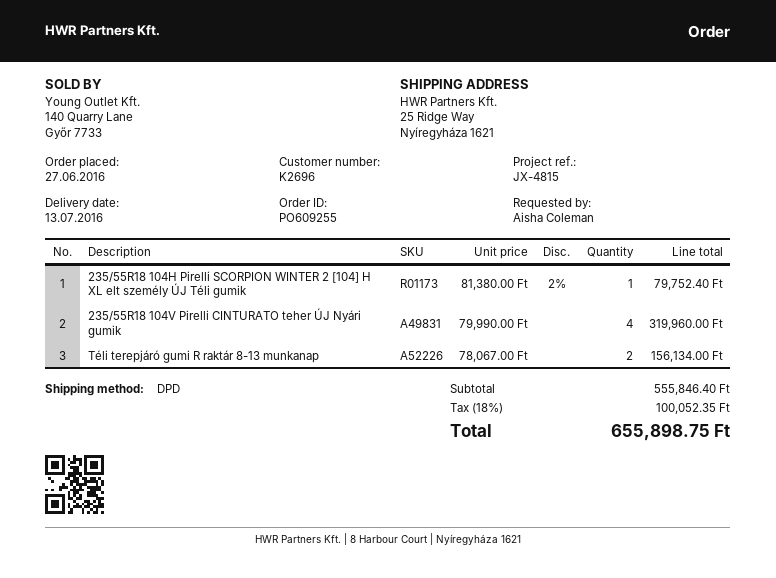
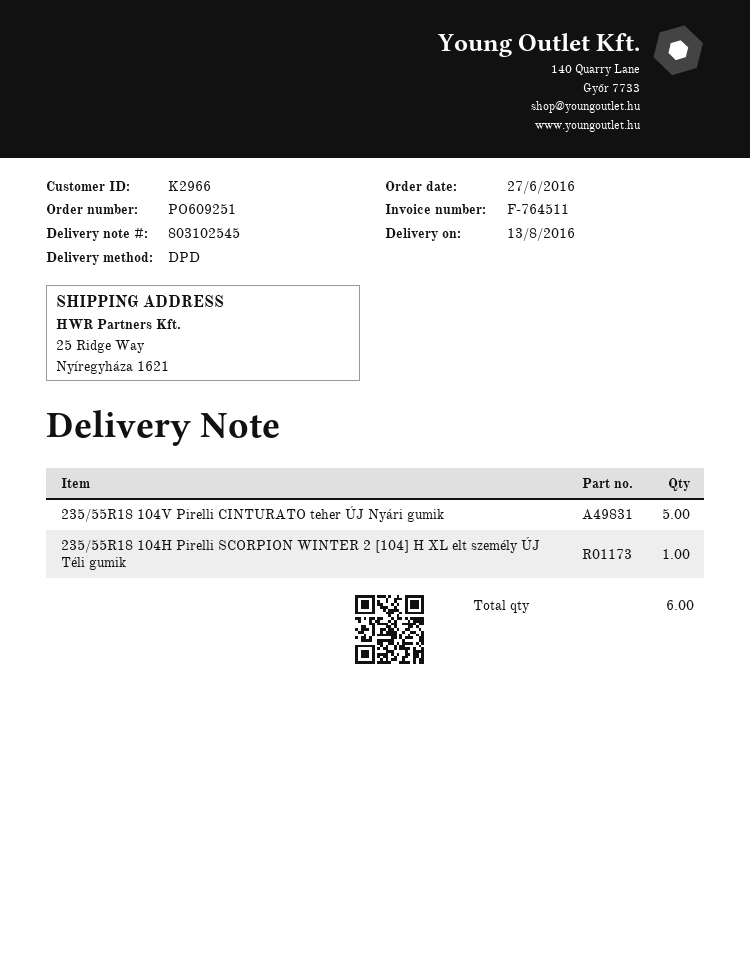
order number: PO609255 -> PO609251
delivery date: 2016-07-13 -> 2016-08-13
customer number: K2696 -> K2966
235/55R18 104V Pirelli CINTURATO teher ÚJ Nyári gumik: 4 -> 5
Téli terepjáró gumi R raktár 8-13 munkanap: 2 -> none

